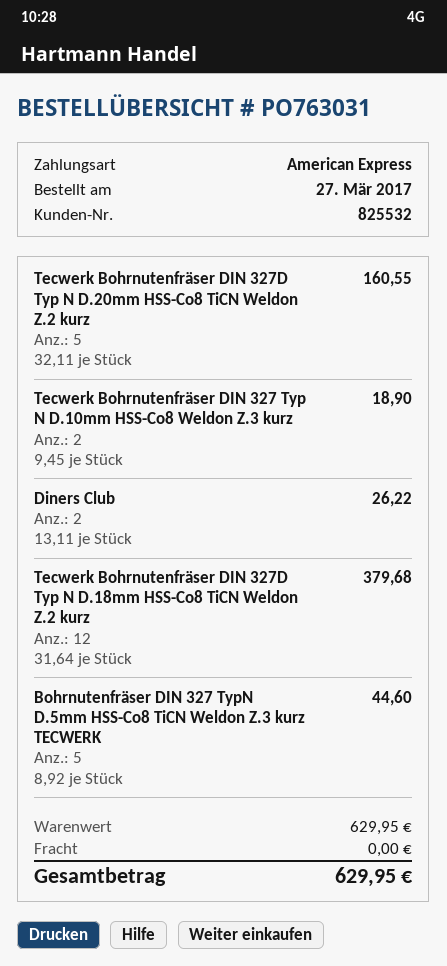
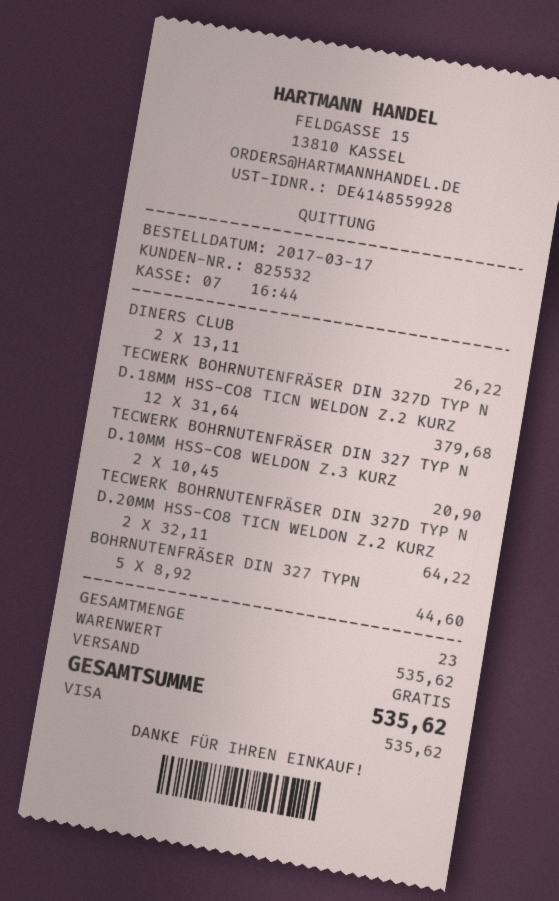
order date: 2017-03-27 -> 2017-03-17
payment method: American Express -> Visa
Tecwerk Bohrnutenfräser DIN 327D Typ N D.20mm HSS-Co8 TiCN Weldon Z.2 kurz: 5 x 32.11 = 160.55 -> 2 x 32.11 = 64.22
Tecwerk Bohrnutenfräser DIN 327 Typ N D.10mm HSS-Co8 Weldon Z.3 kurz: 2 x 9.45 = 18.90 -> 2 x 10.45 = 20.90
subtotal: 629.95 -> 535.62
total: 629.95 -> 535.62

